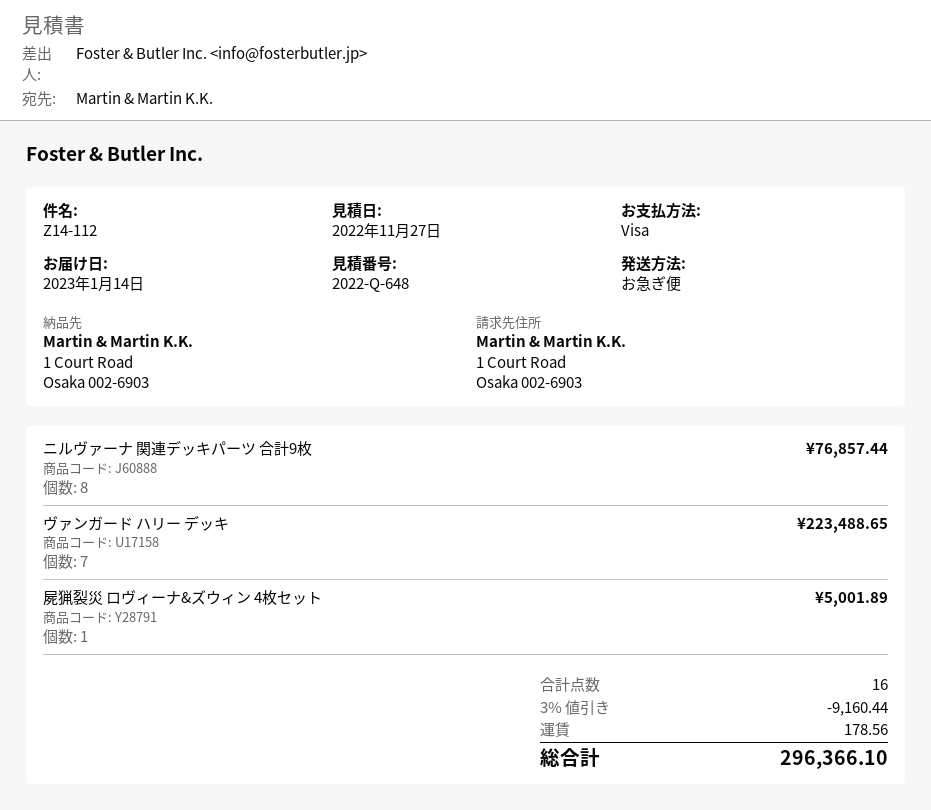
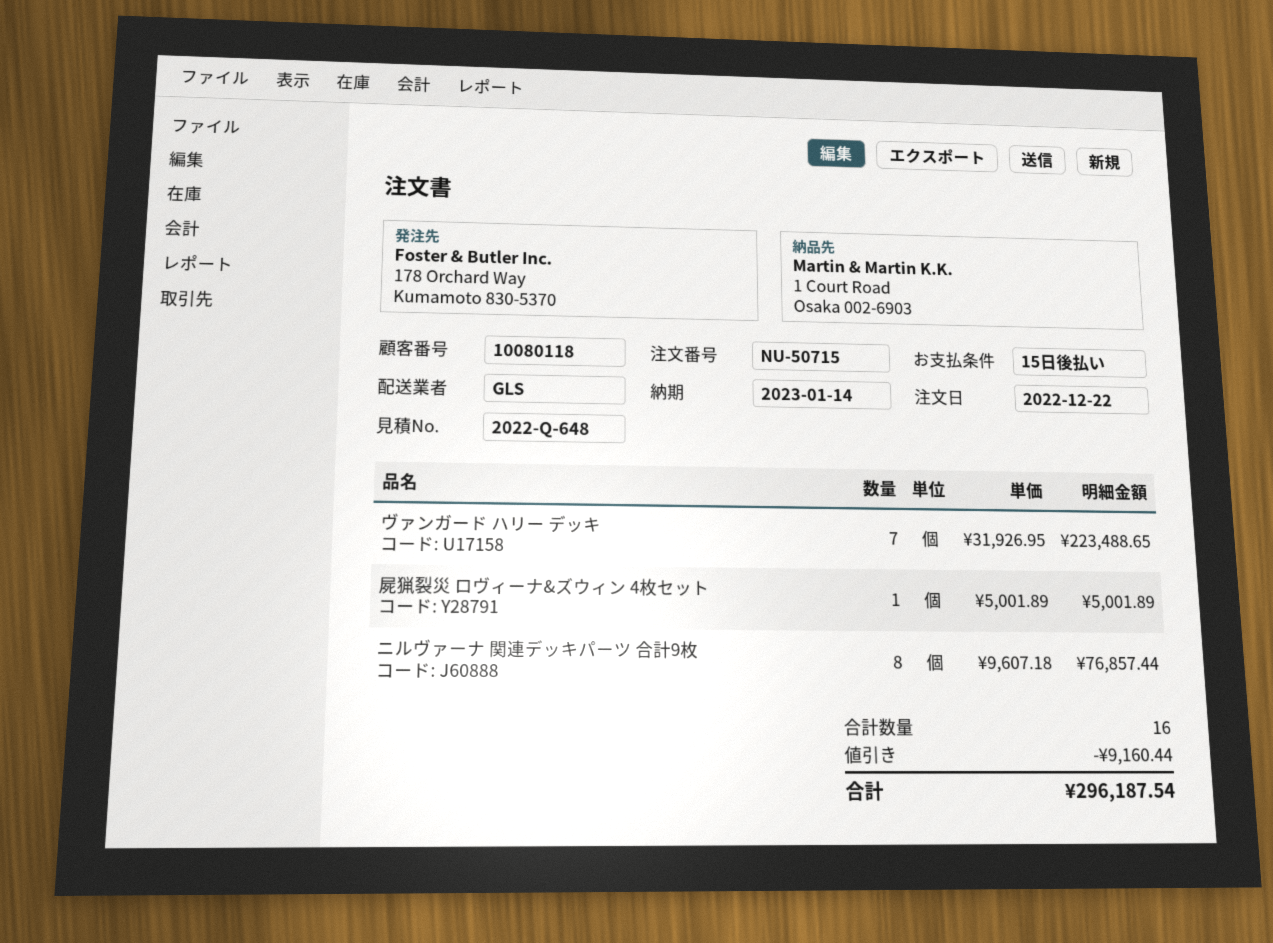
shipping method: express -> GLS
shipping: 178.56 -> none
total: 296366.10 -> 296187.54

